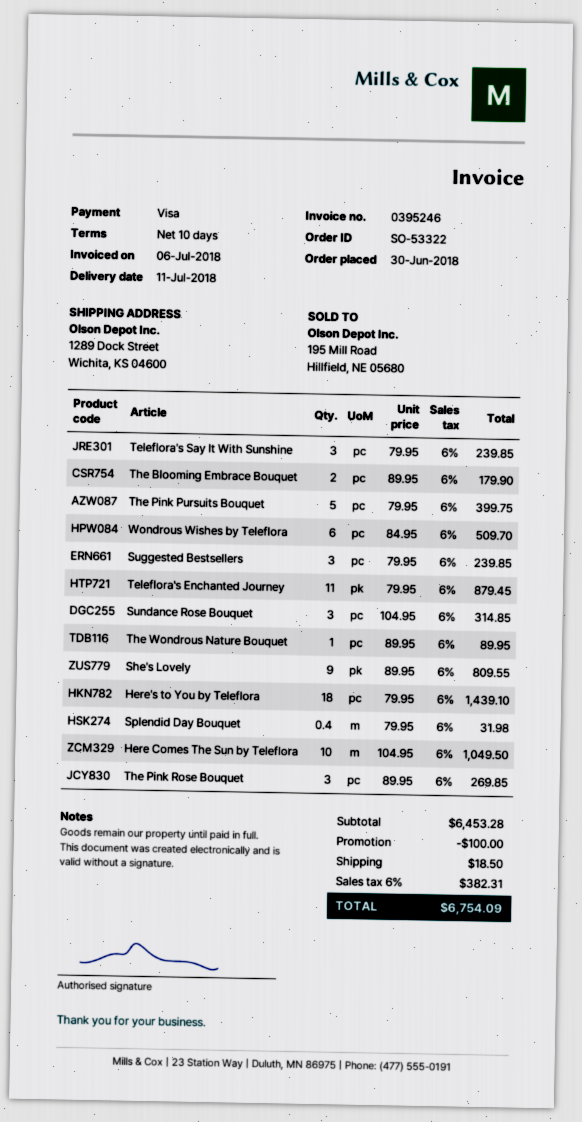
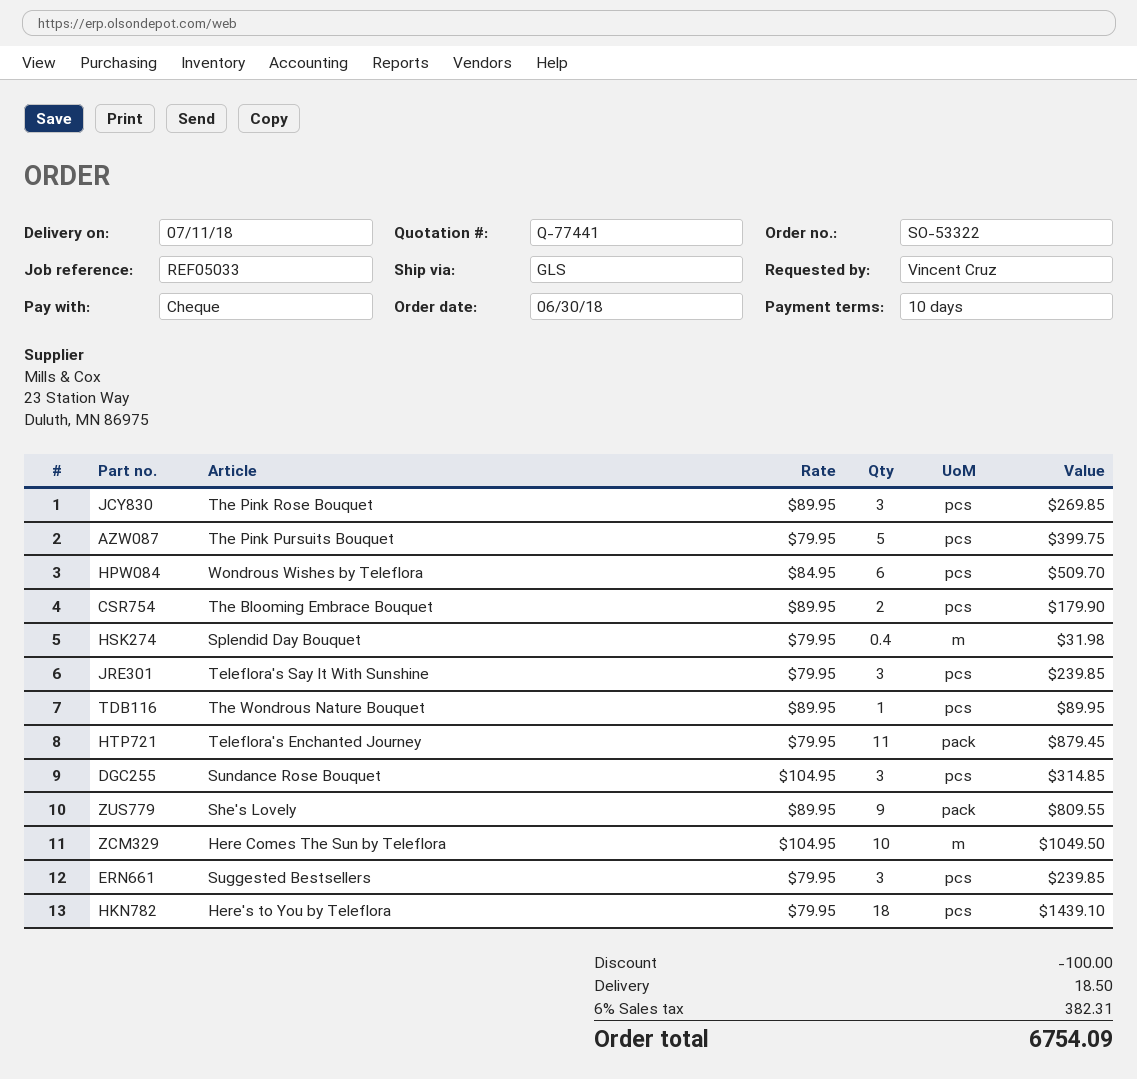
payment method: Visa -> cheque

